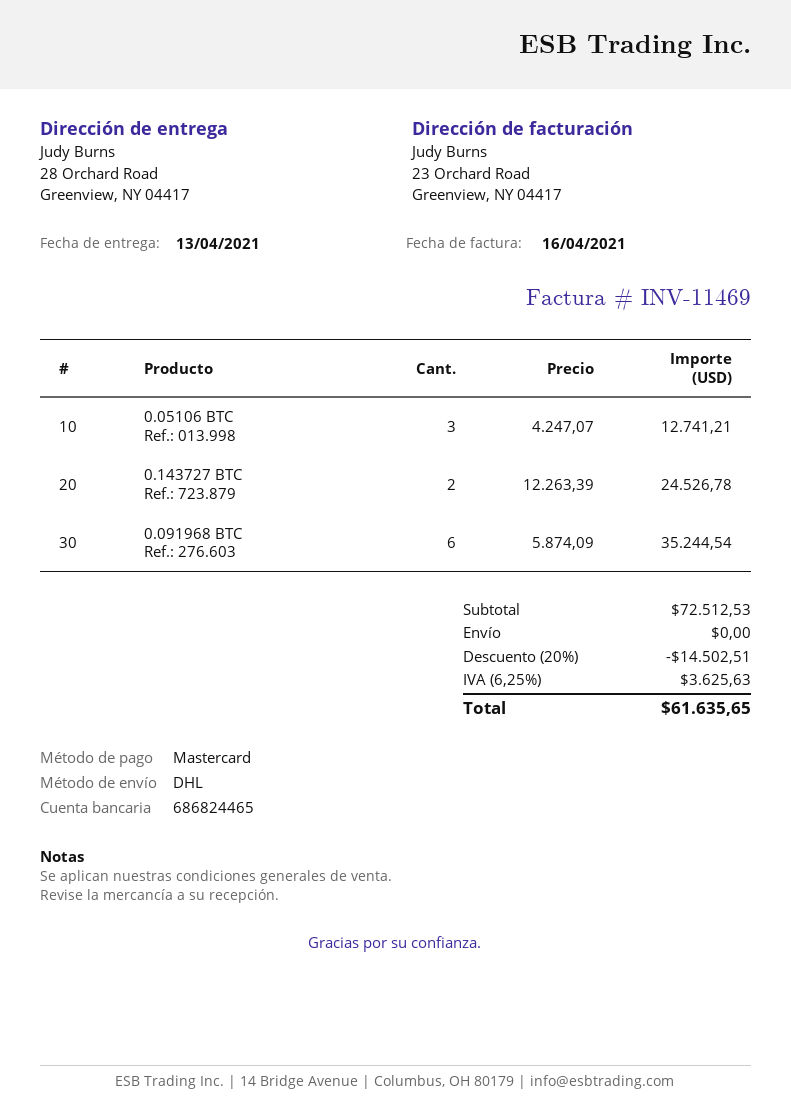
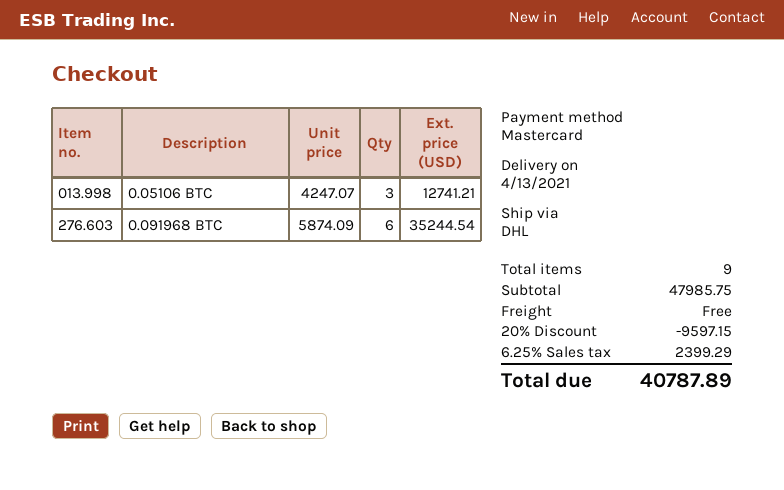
0.143727 BTC: 2 x 12263.39 = 24526.78 -> none
subtotal: 72512.53 -> 47985.75
discount: 20% = 14502.51 -> 20% = 9597.15
tax: 6.25% = 3625.63 -> 6.25% = 2399.29
total: 61635.65 -> 40787.89

